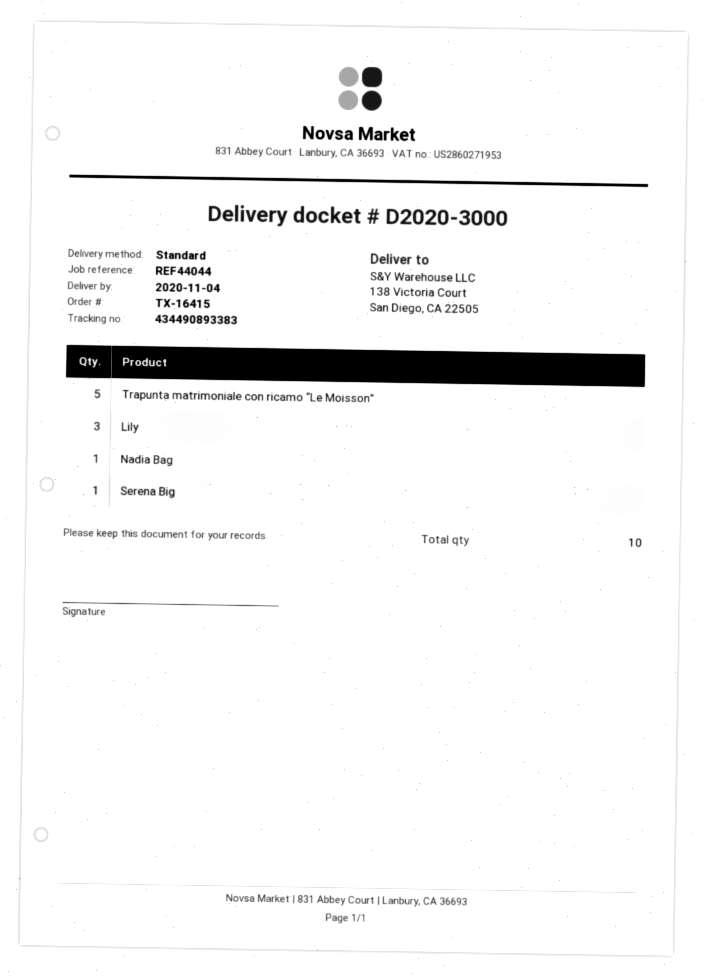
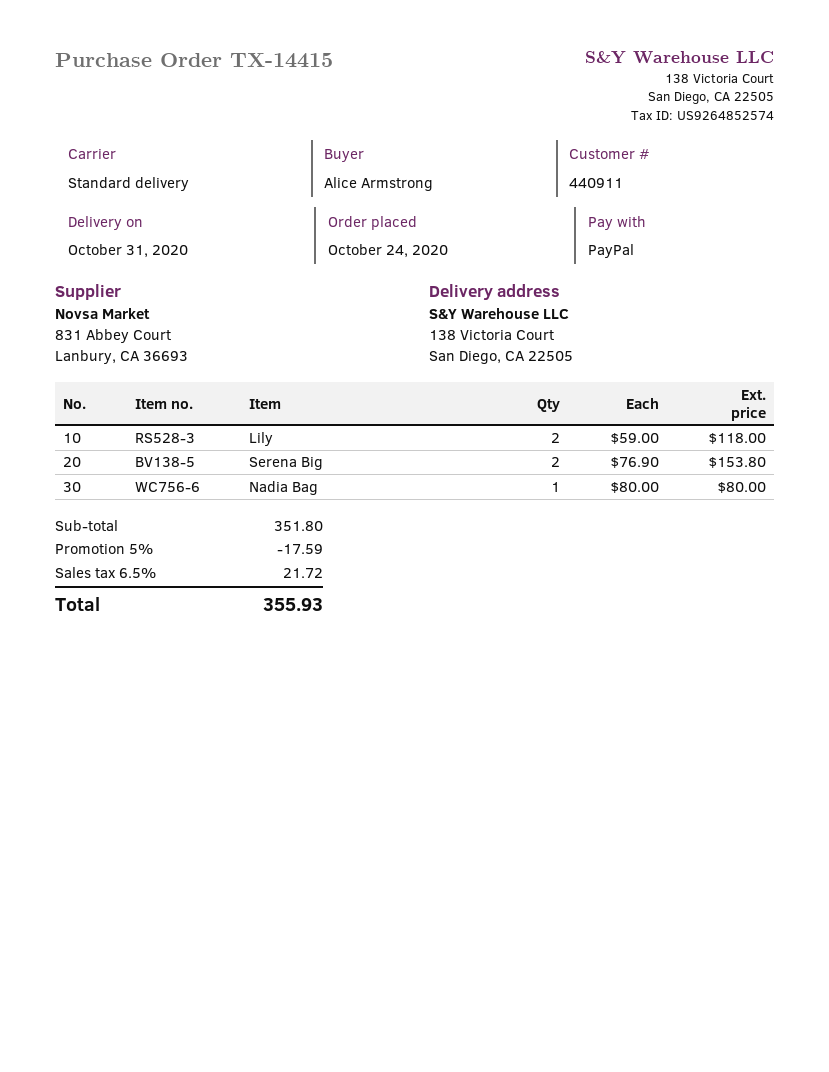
order number: TX-16415 -> TX-14415
delivery date: 2020-11-04 -> 2020-10-31
Trapunta matrimoniale con ricamo “Le Moisson”: 5 -> none
Lily: 3 -> 2
Serena Big: 1 -> 2

